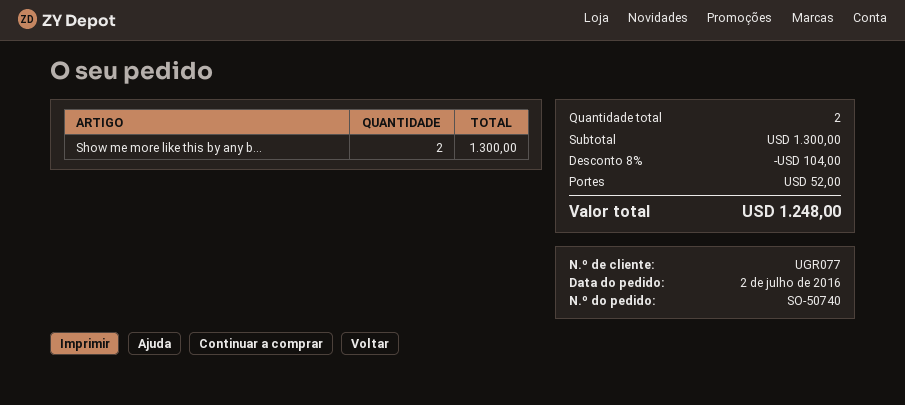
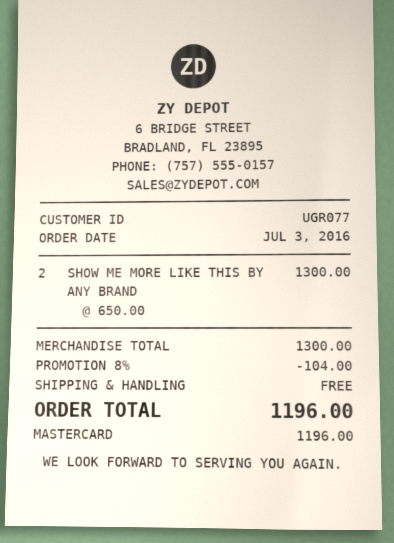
order date: 2016-07-02 -> 2016-07-03
shipping: 52.00 -> 0.00
total: 1248.00 -> 1196.00

